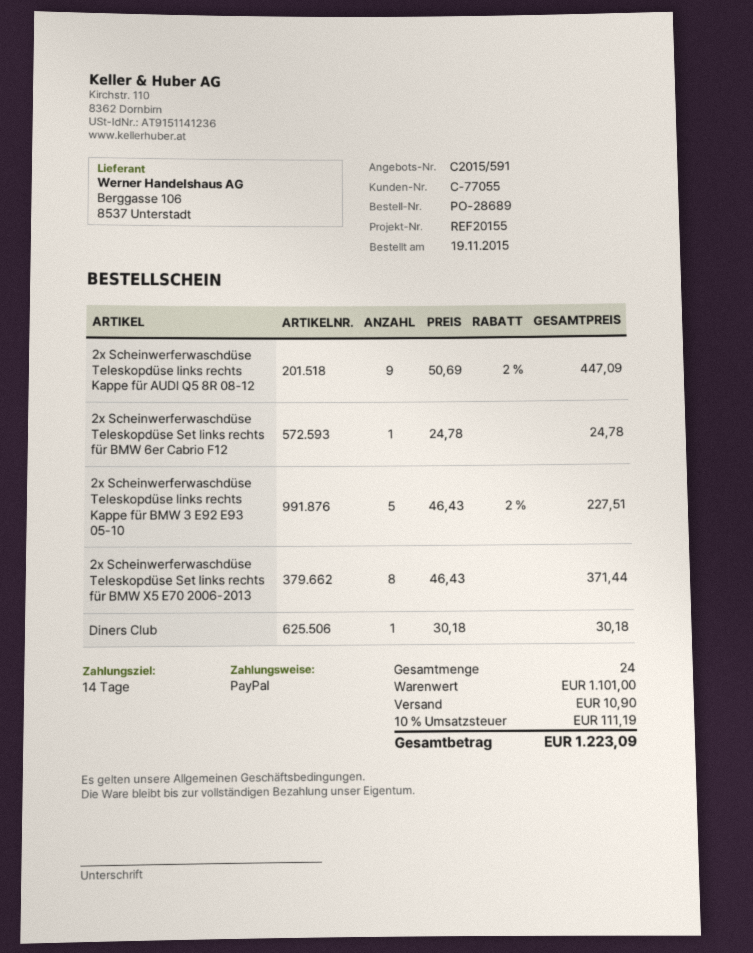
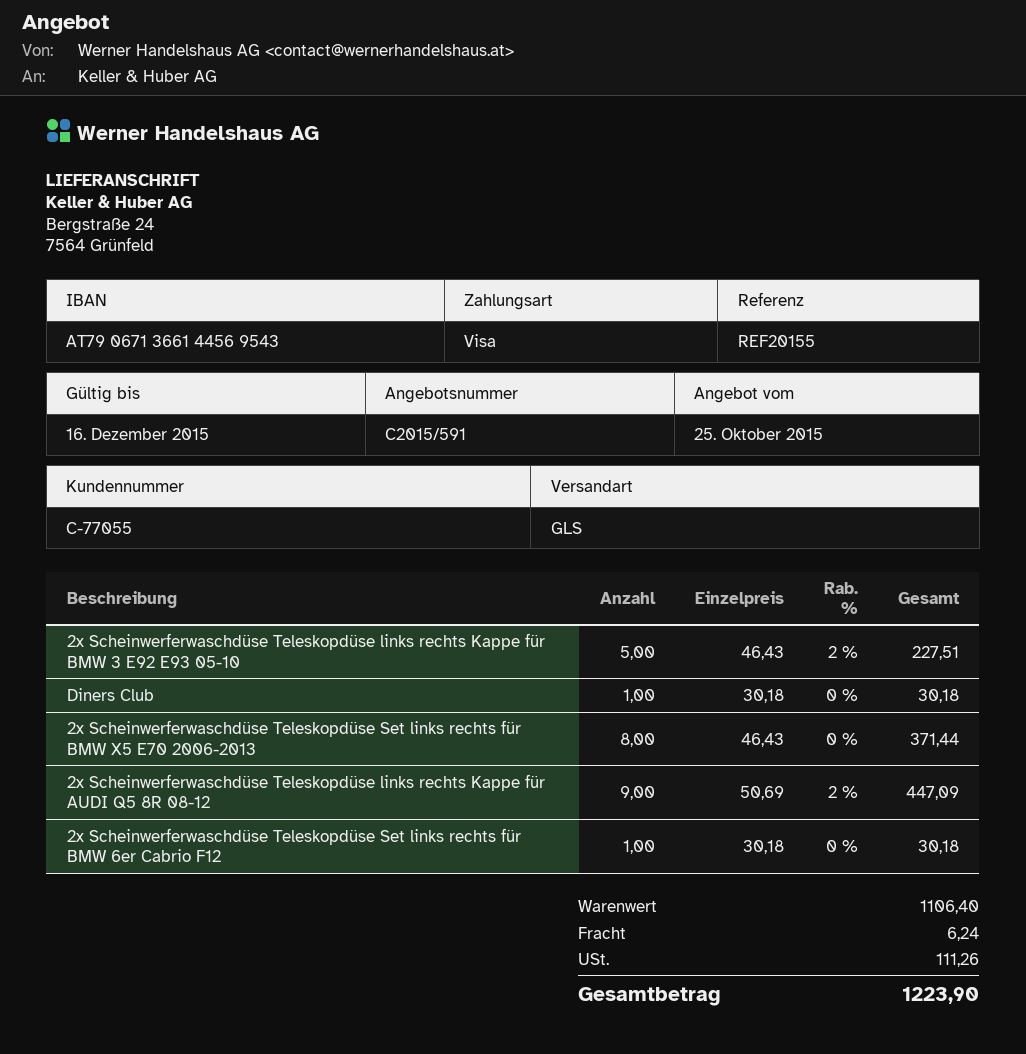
payment method: PayPal -> Visa
2x Scheinwerferwaschdüse Teleskopdüse Set links rechts für BMW 6er Cabrio F12: 1 x 24.78 = 24.78 -> 1 x 30.18 = 30.18
subtotal: 1101.00 -> 1106.40
shipping: 10.90 -> 6.24
tax: 111.19 -> 111.26
total: 1223.09 -> 1223.90

